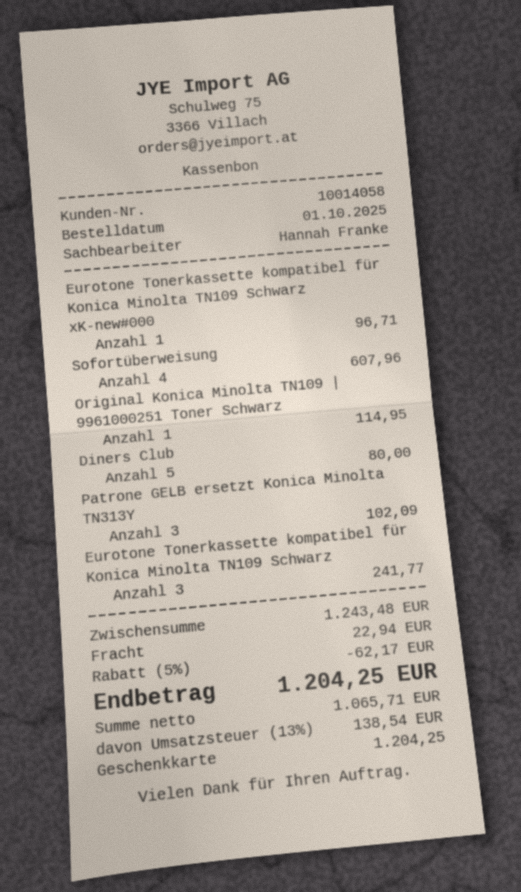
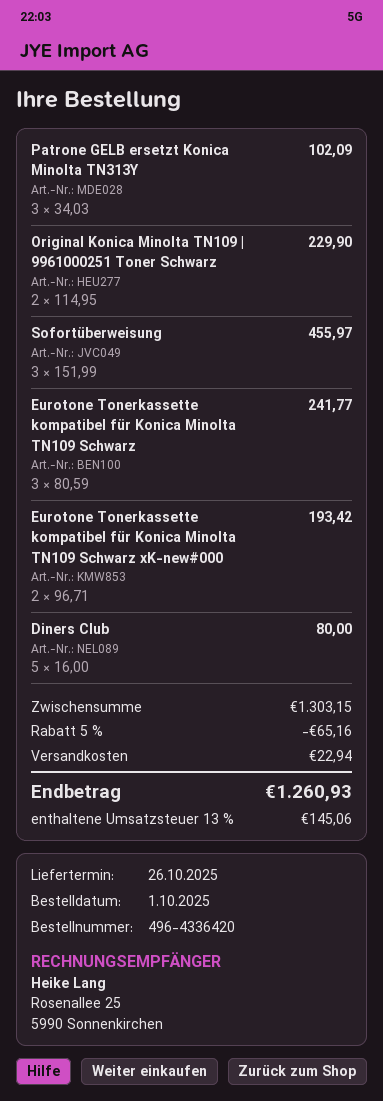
Eurotone Tonerkassette kompatibel für Konica Minolta TN109 Schwarz xK-new#000: 1 for 96.71 -> 2 for 193.42
Sofortüberweisung: 4 for 607.96 -> 3 for 455.97
Original Konica Minolta TN109 | 9961000251 Toner Schwarz: 1 for 114.95 -> 2 for 229.90
subtotal: 1243.48 -> 1303.15
discount: 5% = 62.17 -> 5% = 65.16
tax: 13% = 138.54 -> 13% = 145.06
total: 1204.25 -> 1260.93

